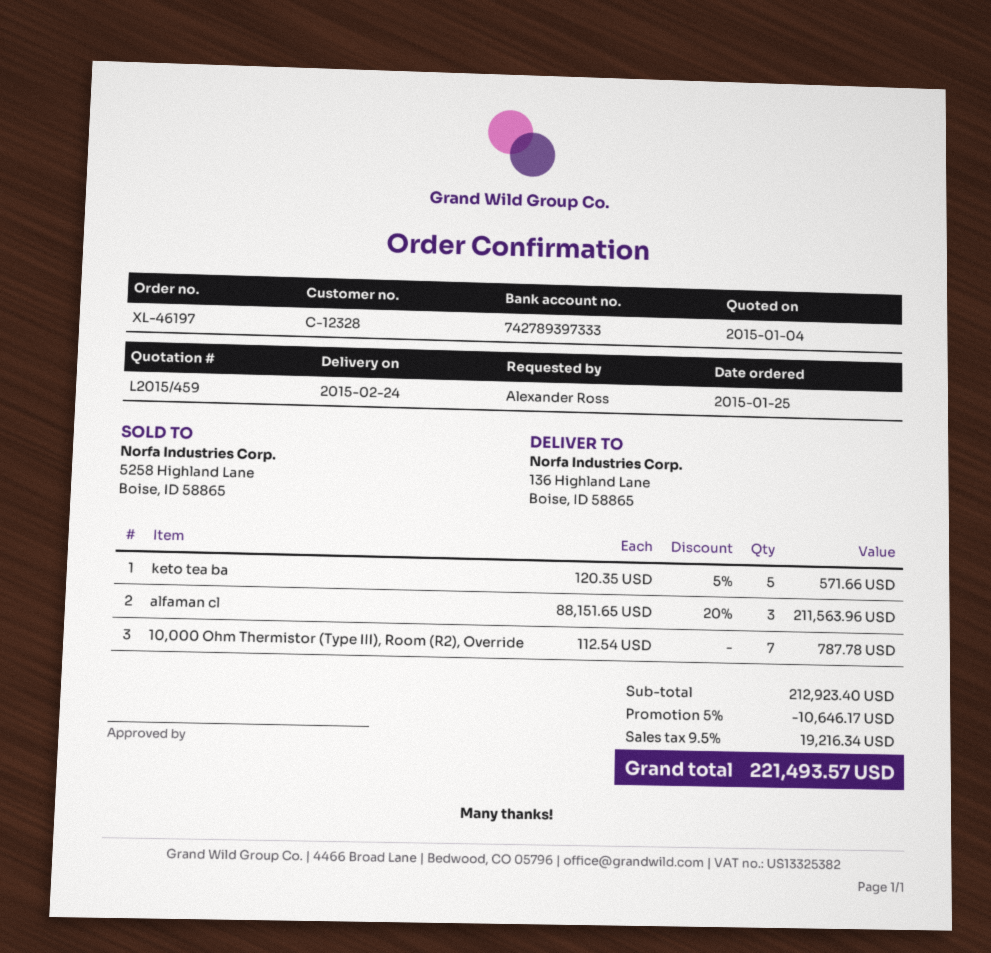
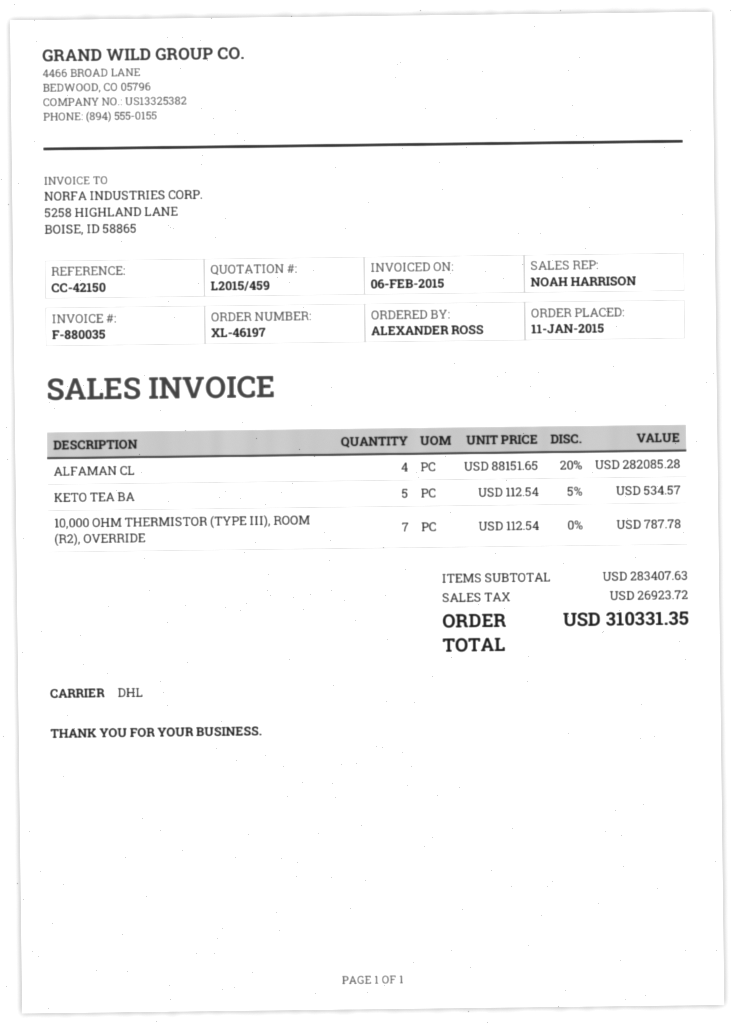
order date: 2015-01-25 -> 2015-01-11
keto tea ba: 5 x 120.35 - 5% = 571.66 -> 5 x 112.54 - 5% = 534.57
alfaman cl: 3 x 88151.65 - 20% = 211563.96 -> 4 x 88151.65 - 20% = 282085.28
subtotal: 212923.40 -> 283407.63
discount: 5% = 10646.17 -> none
tax: 19216.34 -> 26923.72
total: 221493.57 -> 310331.35

